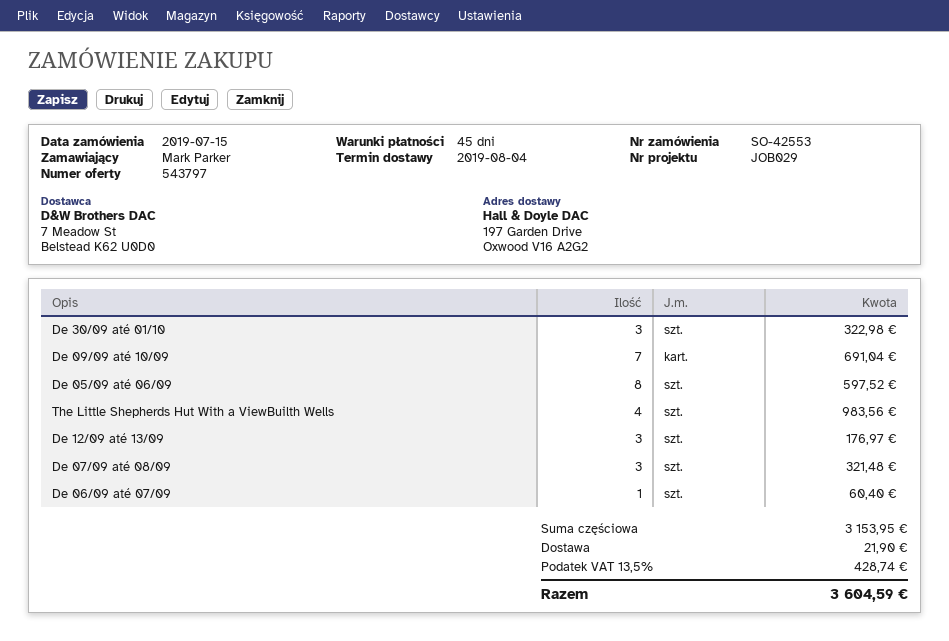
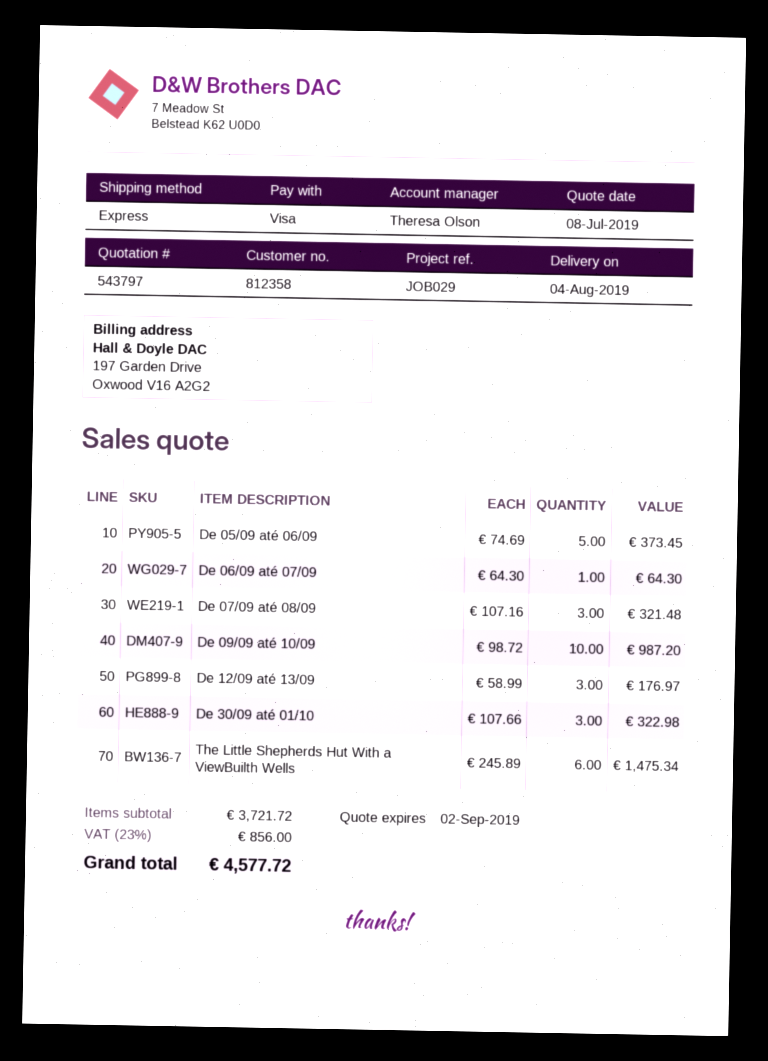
De 09/09 até 10/09: 7 for 691.04 -> 10 for 987.20
De 05/09 até 06/09: 8 for 597.52 -> 5 for 373.45
The Little Shepherds Hut With a ViewBuilth Wells: 4 for 983.56 -> 6 for 1475.34
De 06/09 até 07/09: 1 for 60.40 -> 1 for 64.30
subtotal: 3153.95 -> 3721.72
shipping: 21.90 -> none
tax: 13.5% = 428.74 -> 23% = 856.00
total: 3604.59 -> 4577.72

